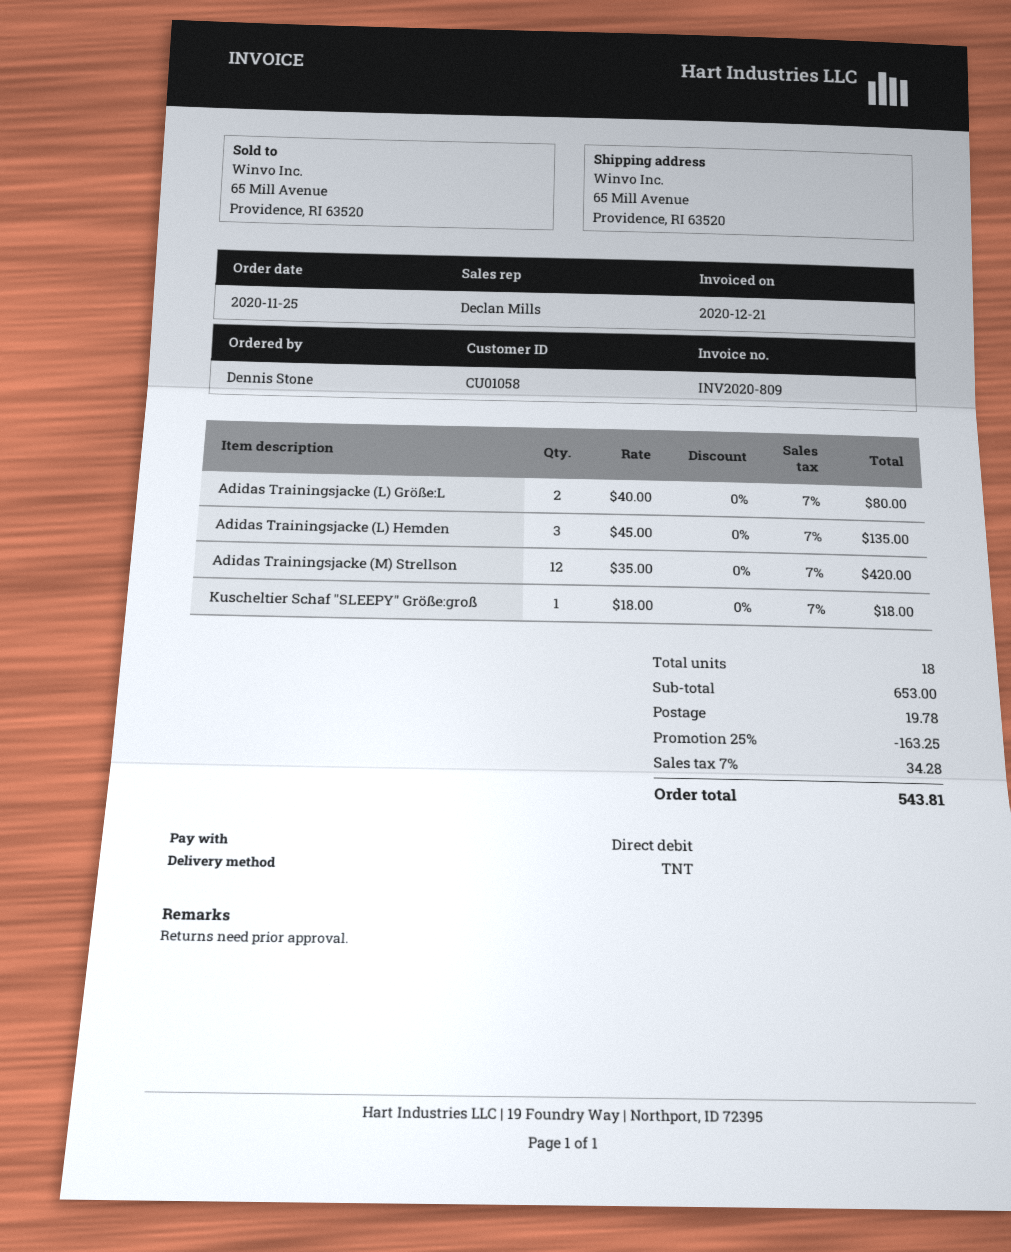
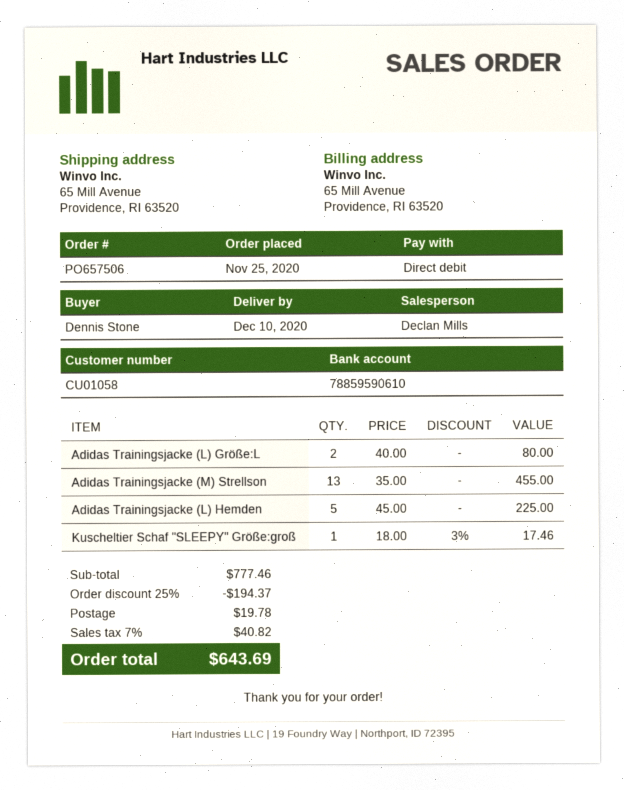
Adidas Trainingsjacke (L) Hemden: 3 x 45.00 = 135.00 -> 5 x 45.00 = 225.00
Adidas Trainingsjacke (M) Strellson: 12 x 35.00 = 420.00 -> 13 x 35.00 = 455.00
Kuscheltier Schaf "SLEEPY" Größe:groß: 1 x 18.00 = 18.00 -> 1 x 18.00 - 3% = 17.46
subtotal: 653.00 -> 777.46
discount: 25% = 163.25 -> 25% = 194.37
tax: 7% = 34.28 -> 7% = 40.82
total: 543.81 -> 643.69

